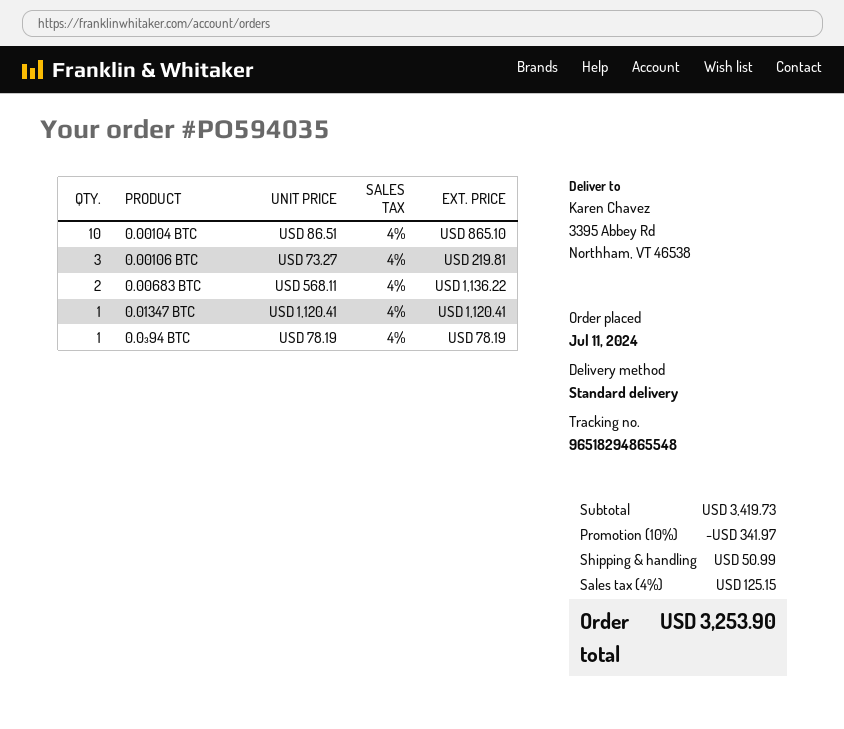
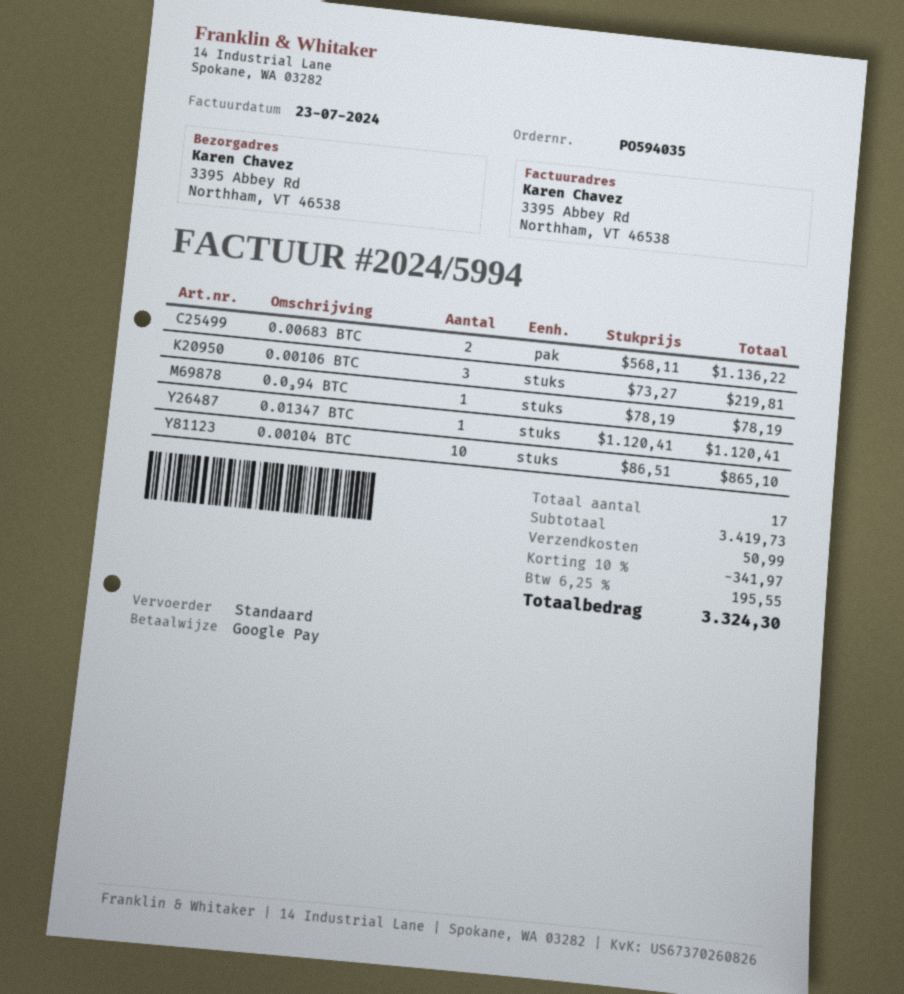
tax: 4% = 125.15 -> 6.25% = 195.55
total: 3253.90 -> 3324.30

